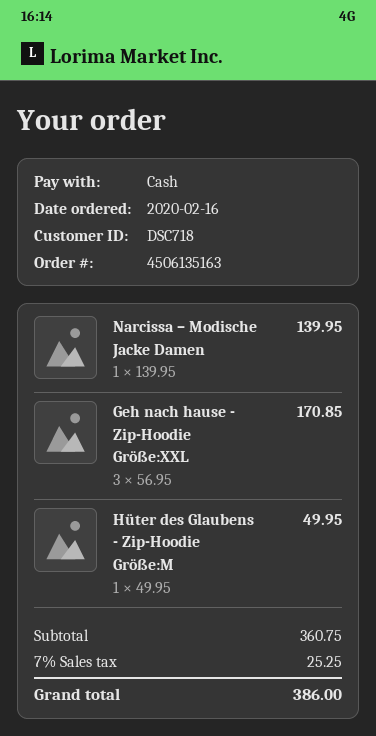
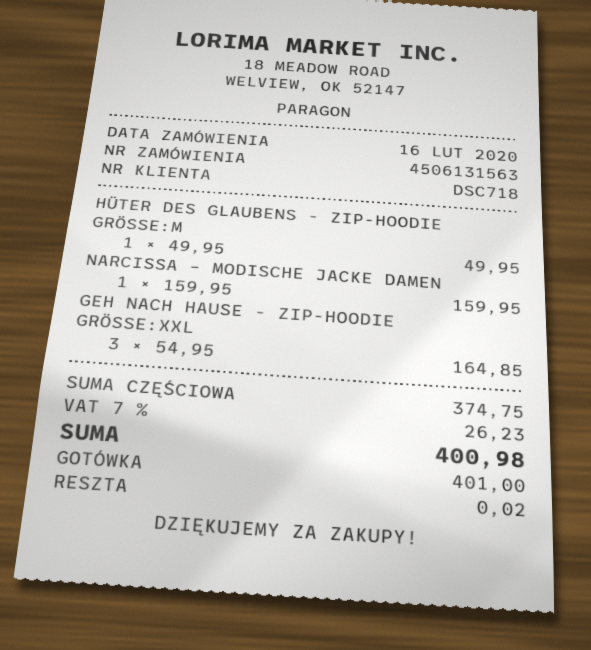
order number: 4506135163 -> 4506131563
Narcissa – Modische Jacke Damen: 1 x 139.95 = 139.95 -> 1 x 159.95 = 159.95
Geh nach hause - Zip-Hoodie Größe:XXL: 3 x 56.95 = 170.85 -> 3 x 54.95 = 164.85
subtotal: 360.75 -> 374.75
tax: 7% = 25.25 -> 7% = 26.23
total: 386.00 -> 400.98

